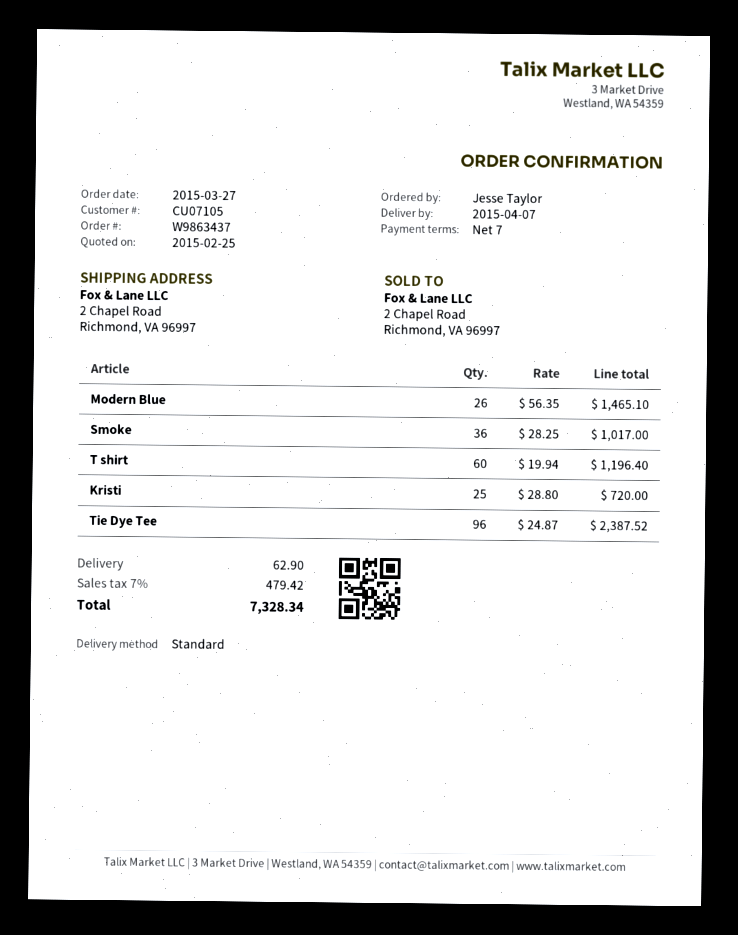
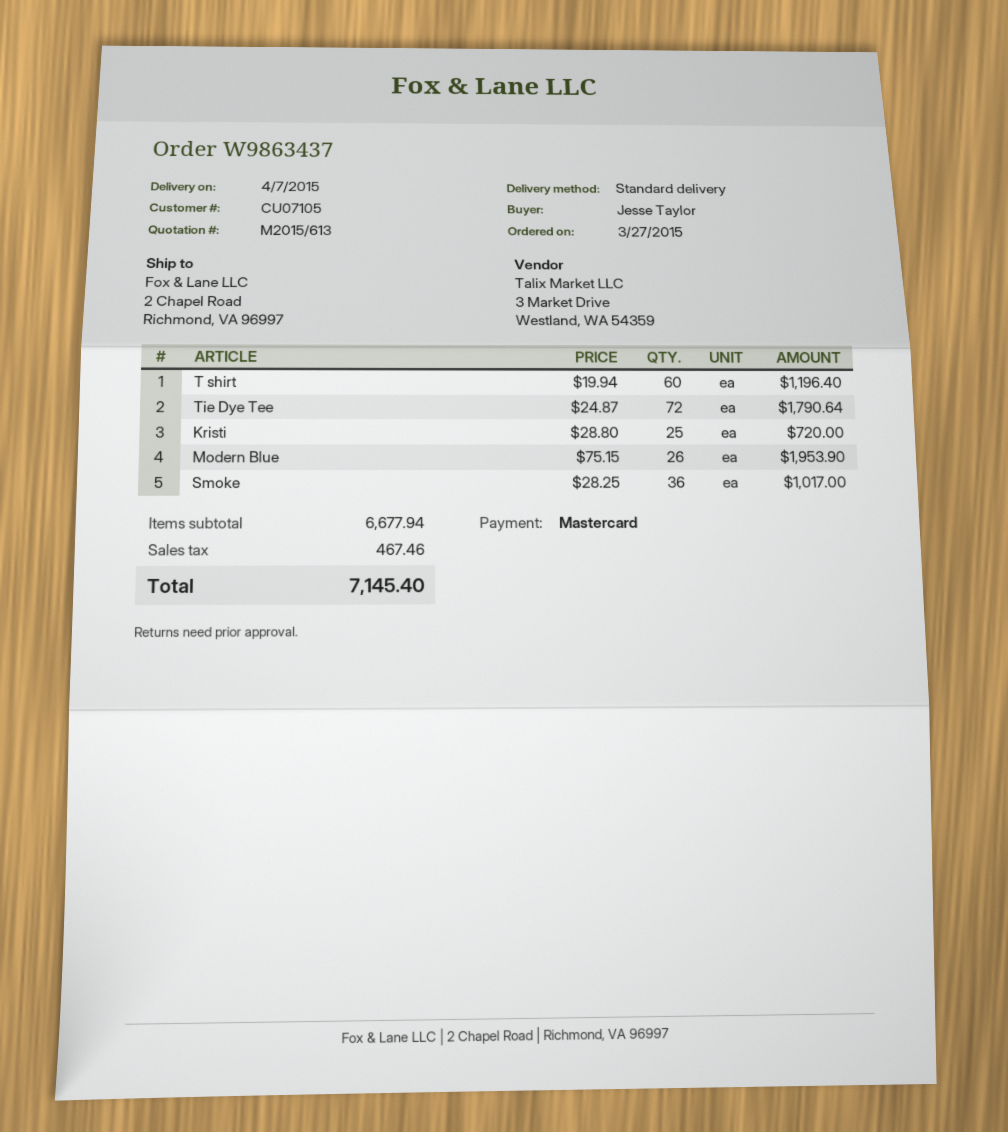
Modern Blue: 26 x 56.35 = 1465.10 -> 26 x 75.15 = 1953.90
Tie Dye Tee: 96 x 24.87 = 2387.52 -> 72 x 24.87 = 1790.64
shipping: 62.90 -> none
tax: 479.42 -> 467.46
total: 7328.34 -> 7145.40

